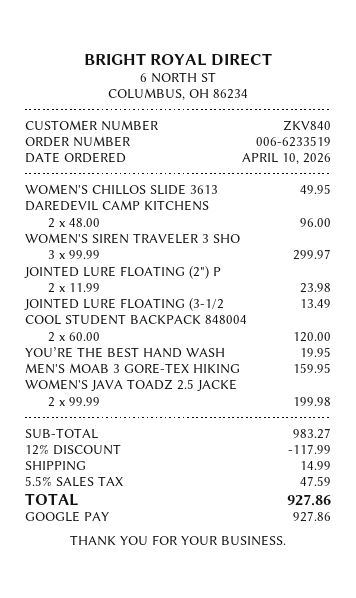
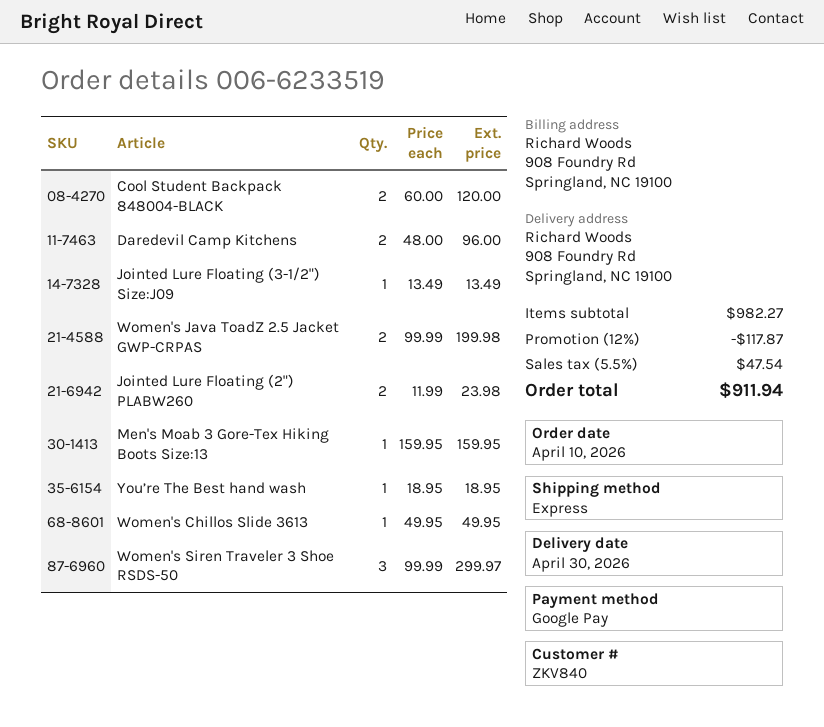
YOU’RE THE BEST HAND WASH: 1 x 19.95 = 19.95 -> 1 x 18.95 = 18.95
subtotal: 983.27 -> 982.27
discount: 12% = 117.99 -> 12% = 117.87
shipping: 14.99 -> none
tax: 5.5% = 47.59 -> 5.5% = 47.54
total: 927.86 -> 911.94

